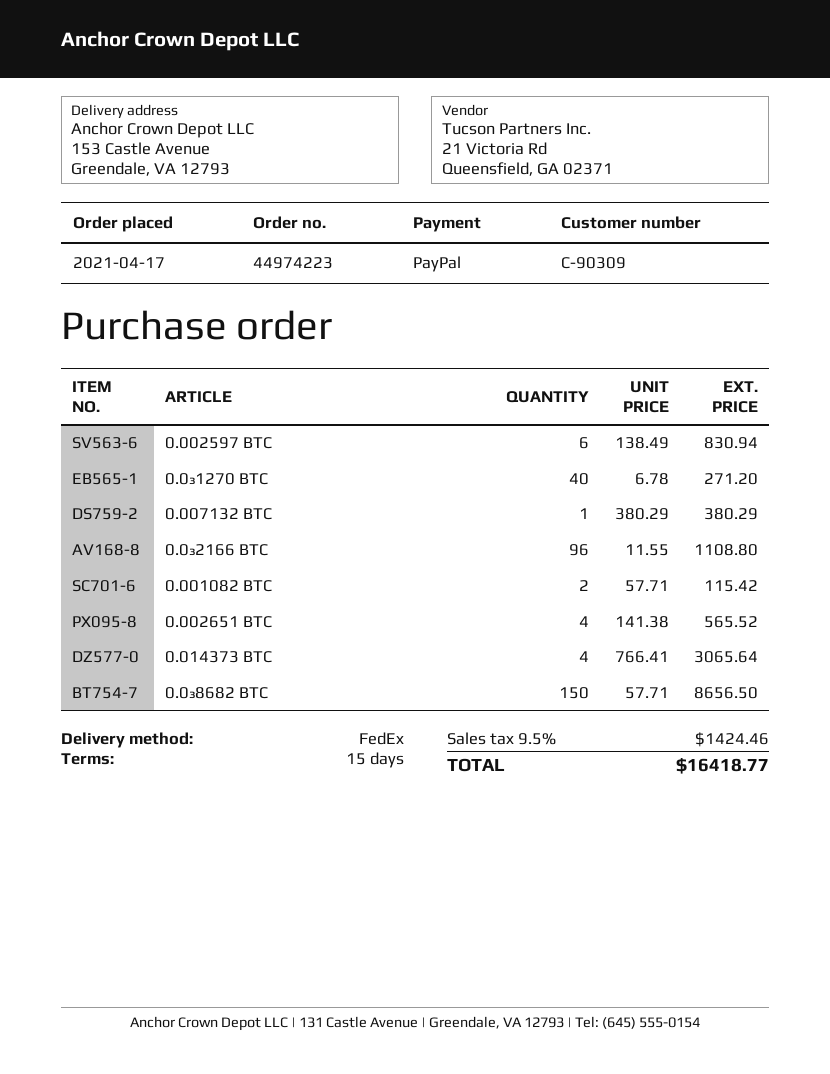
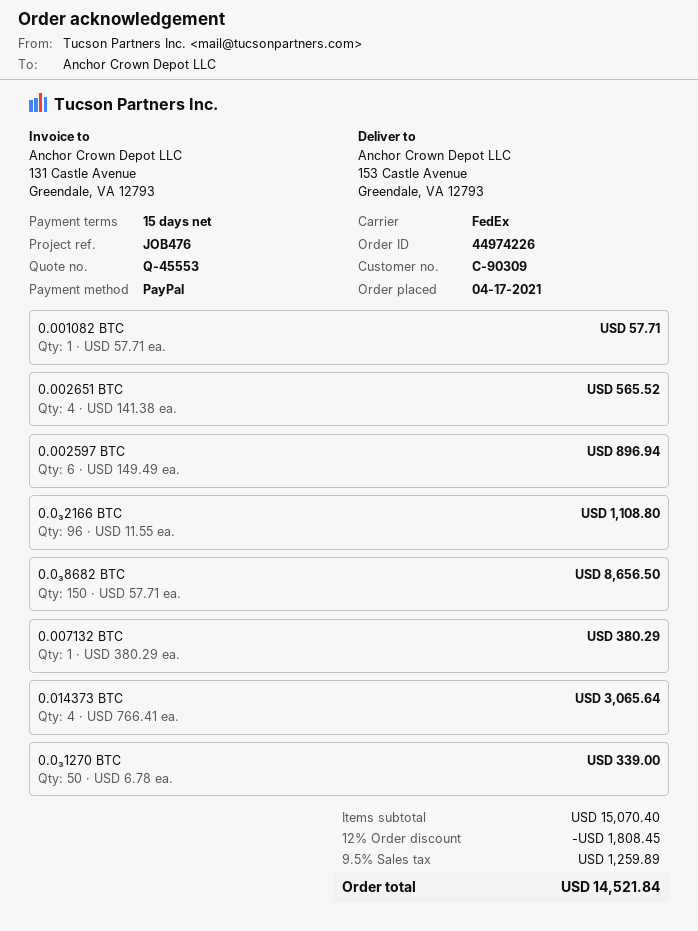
order number: 44974223 -> 44974226
0.002597 BTC: 6 x 138.49 = 830.94 -> 6 x 149.49 = 896.94
0.0₃1270 BTC: 40 x 6.78 = 271.20 -> 50 x 6.78 = 339.00
0.001082 BTC: 2 x 57.71 = 115.42 -> 1 x 57.71 = 57.71
discount: none -> 12% = 1808.45
tax: 9.5% = 1424.46 -> 9.5% = 1259.89
total: 16418.77 -> 14521.84

